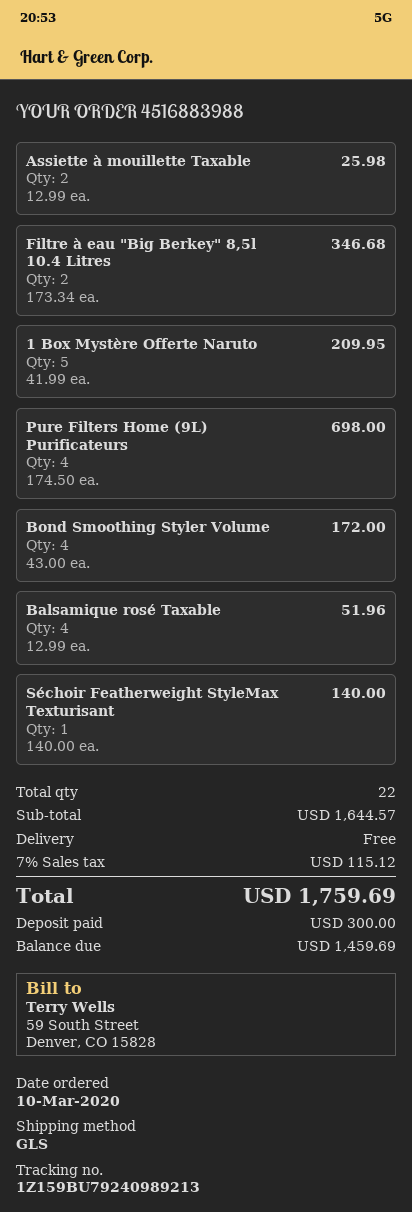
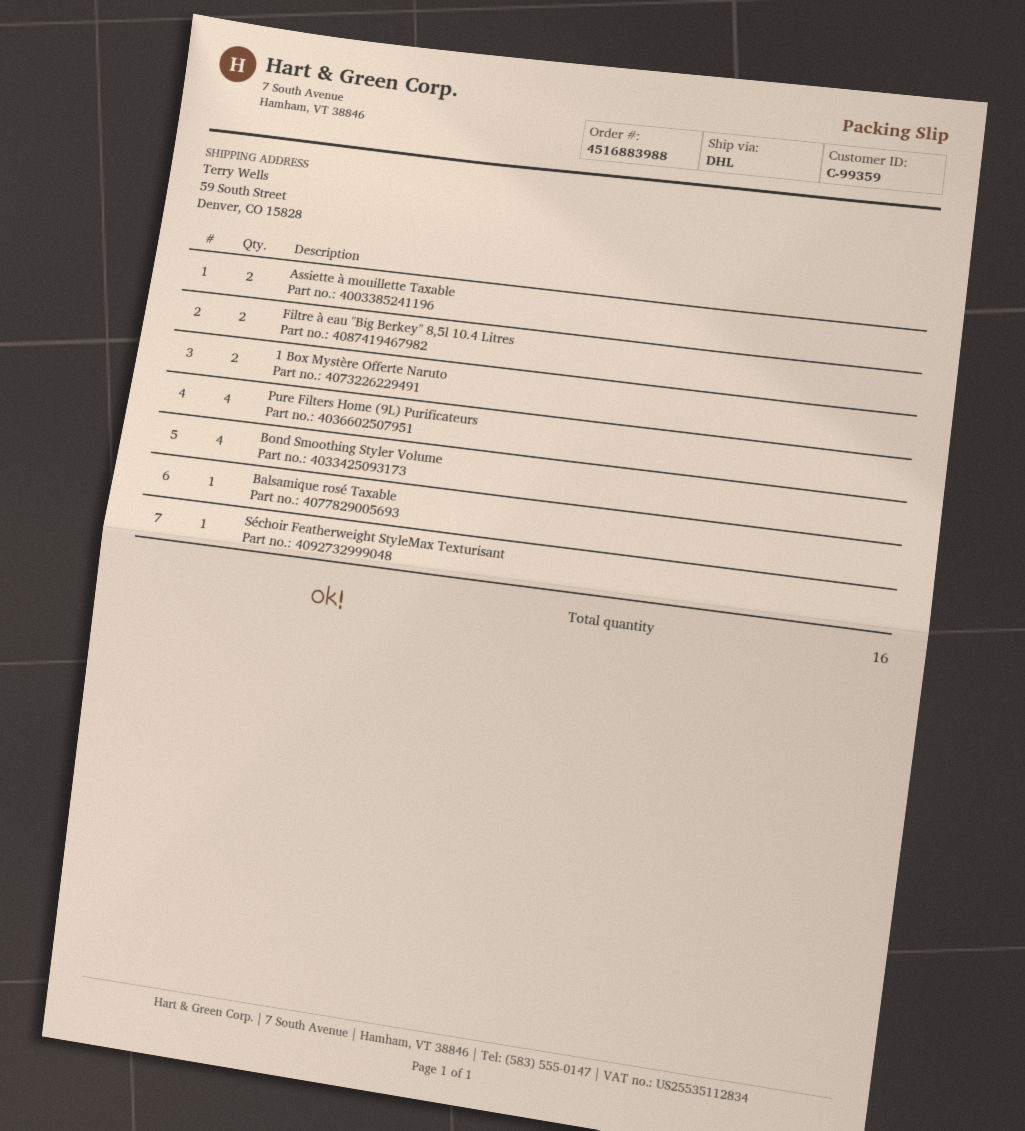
shipping method: GLS -> DHL
1 Box Mystère Offerte Naruto: 5 -> 2
Balsamique rosé Taxable: 4 -> 1
total quantity: 22 -> 16

